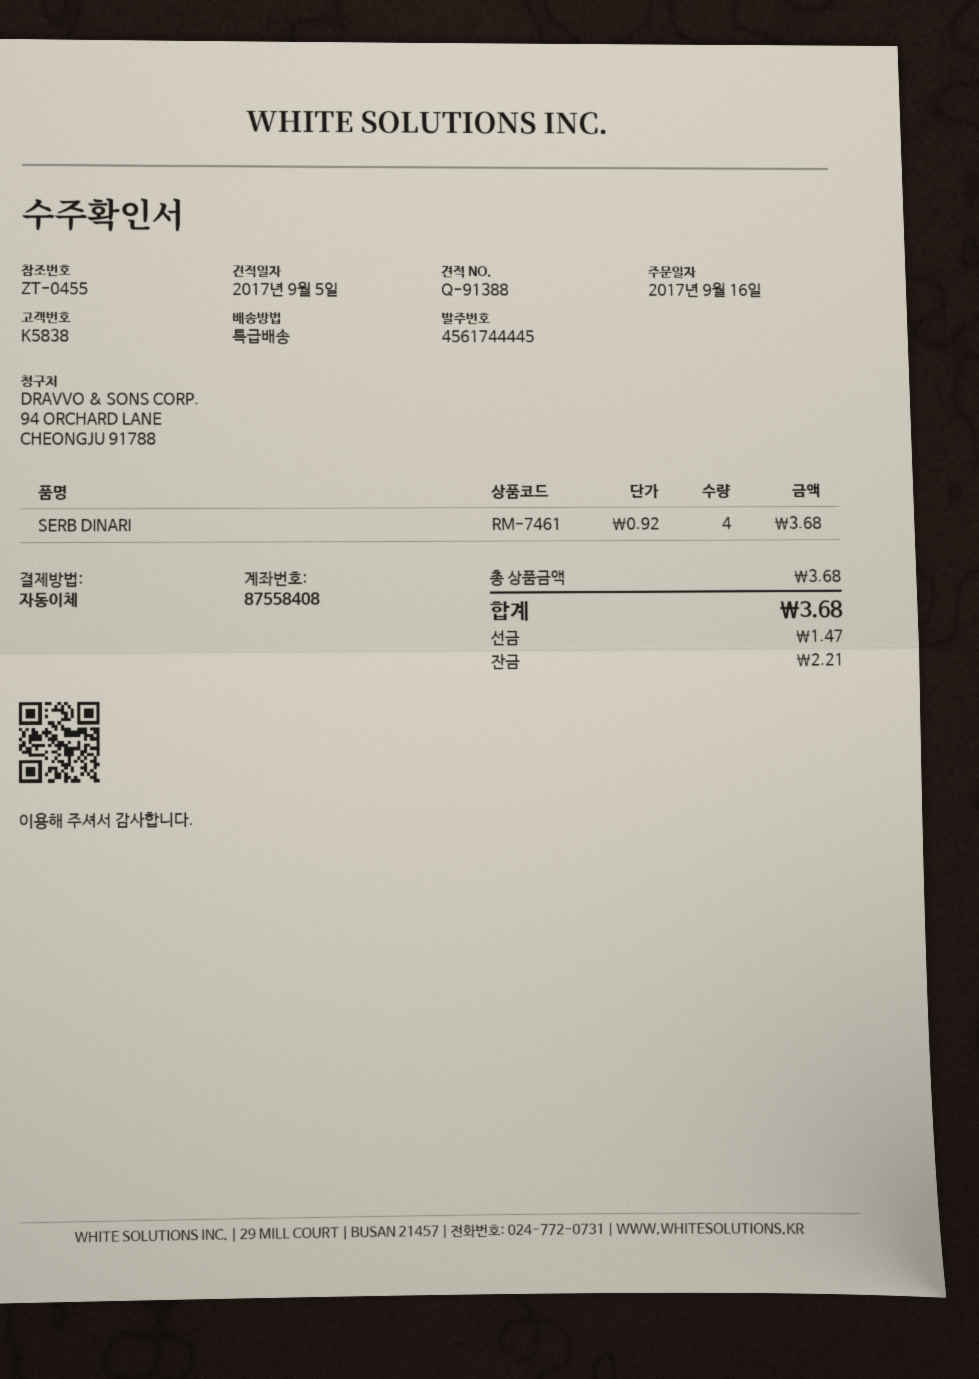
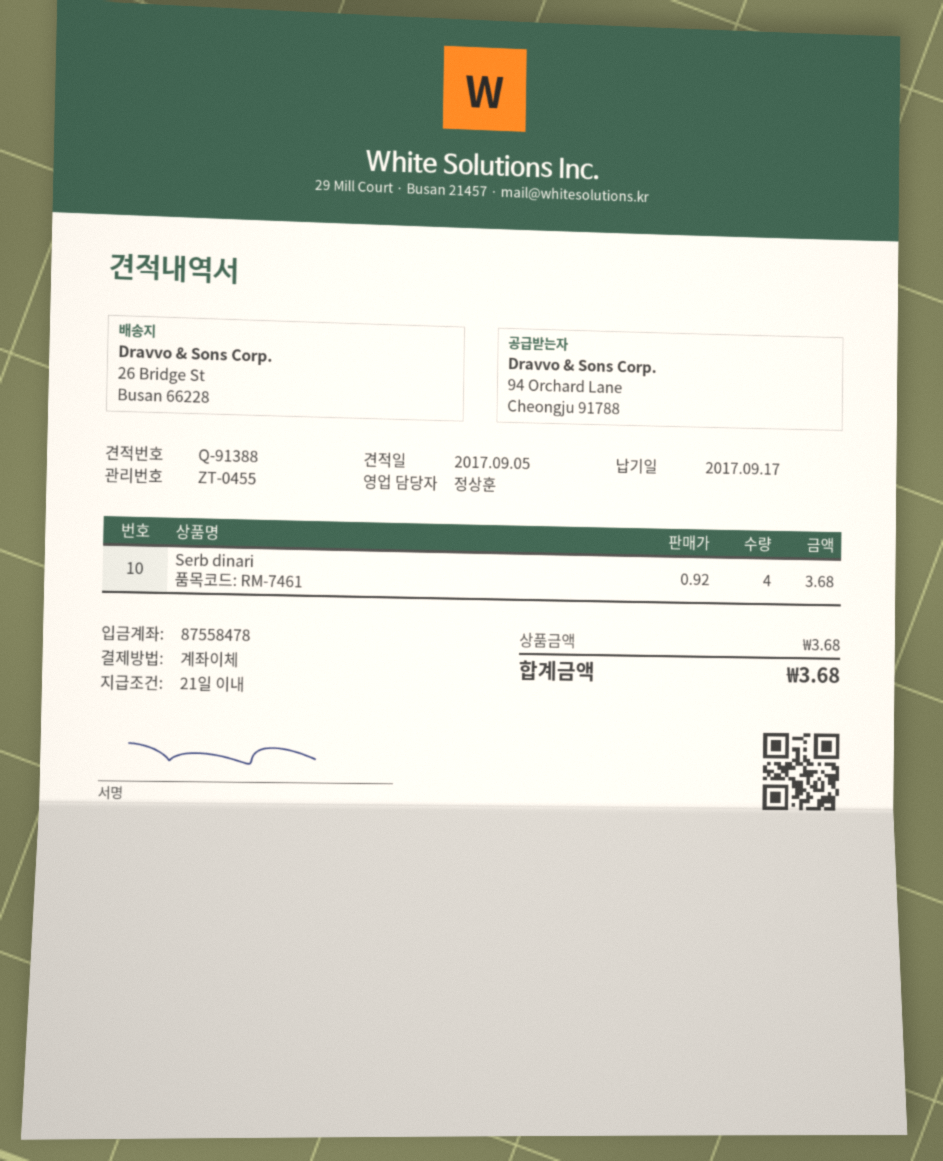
payment method: direct debit -> bank transfer
bank account: 87558408 -> 87558478

